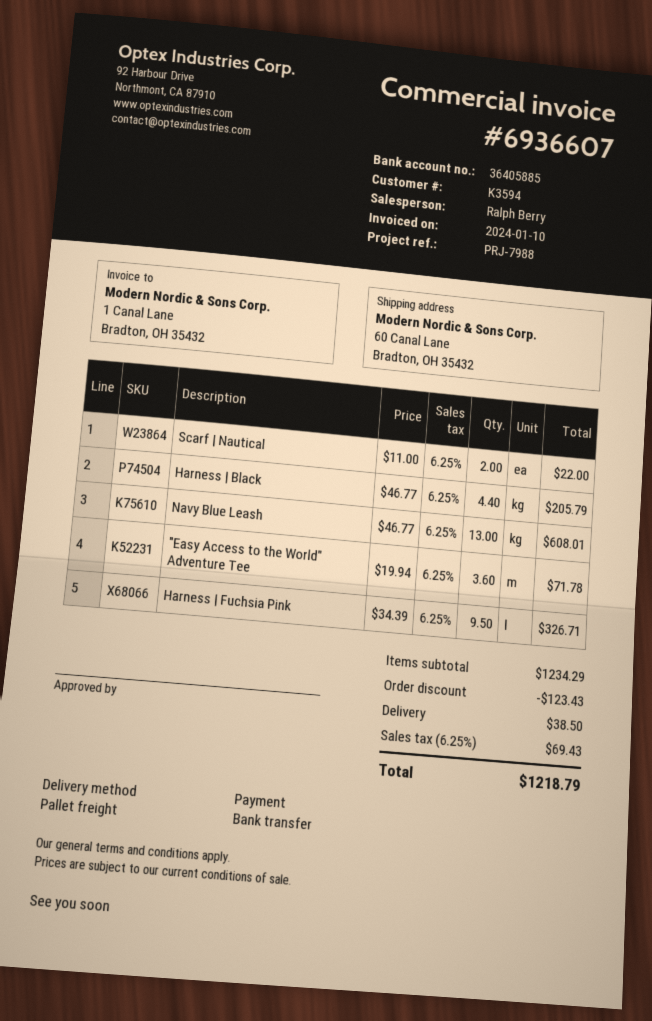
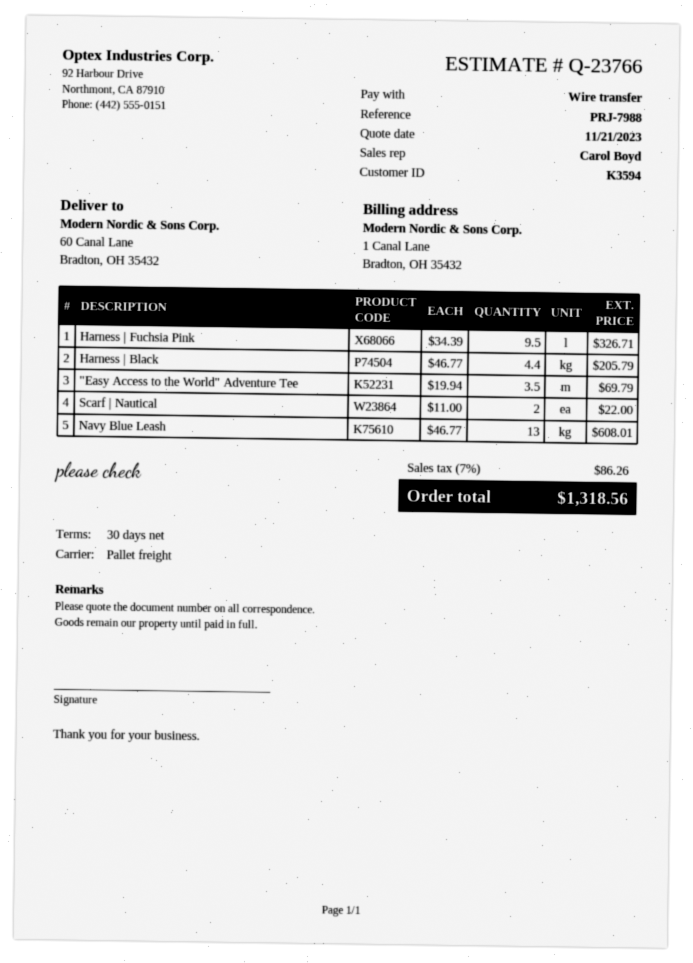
sales rep: Ralph Berry -> Carol Boyd
"Easy Access to the World" Adventure Tee: 3.6 x 19.94 = 71.78 -> 3.5 x 19.94 = 69.79
discount: 123.43 -> none
shipping: 38.50 -> none
tax: 6.25% = 69.43 -> 7% = 86.26
total: 1218.79 -> 1318.56

